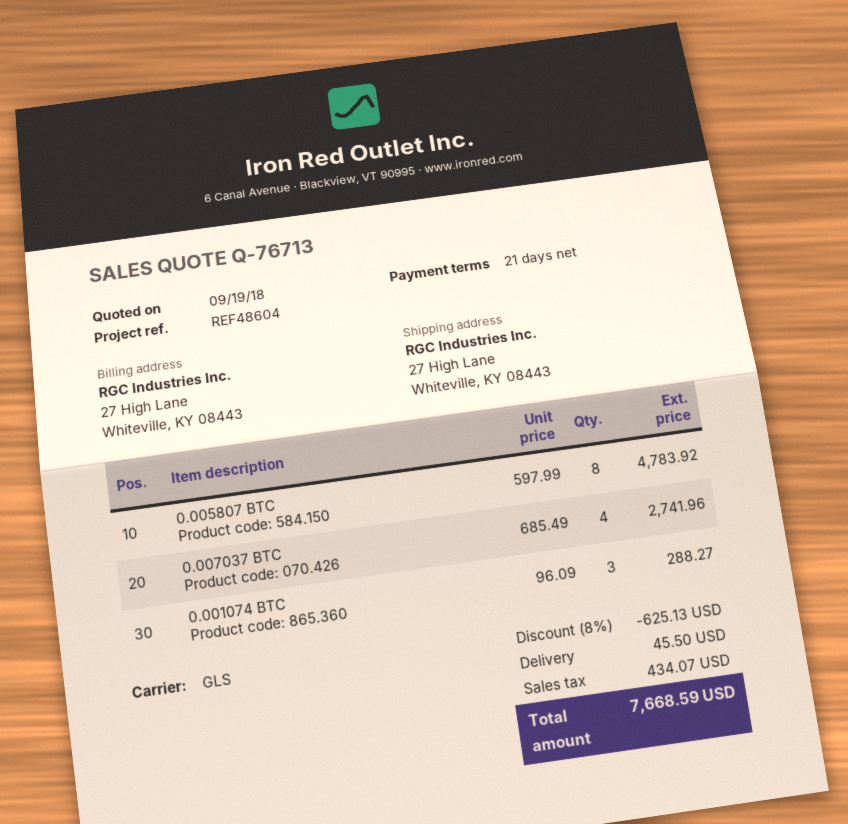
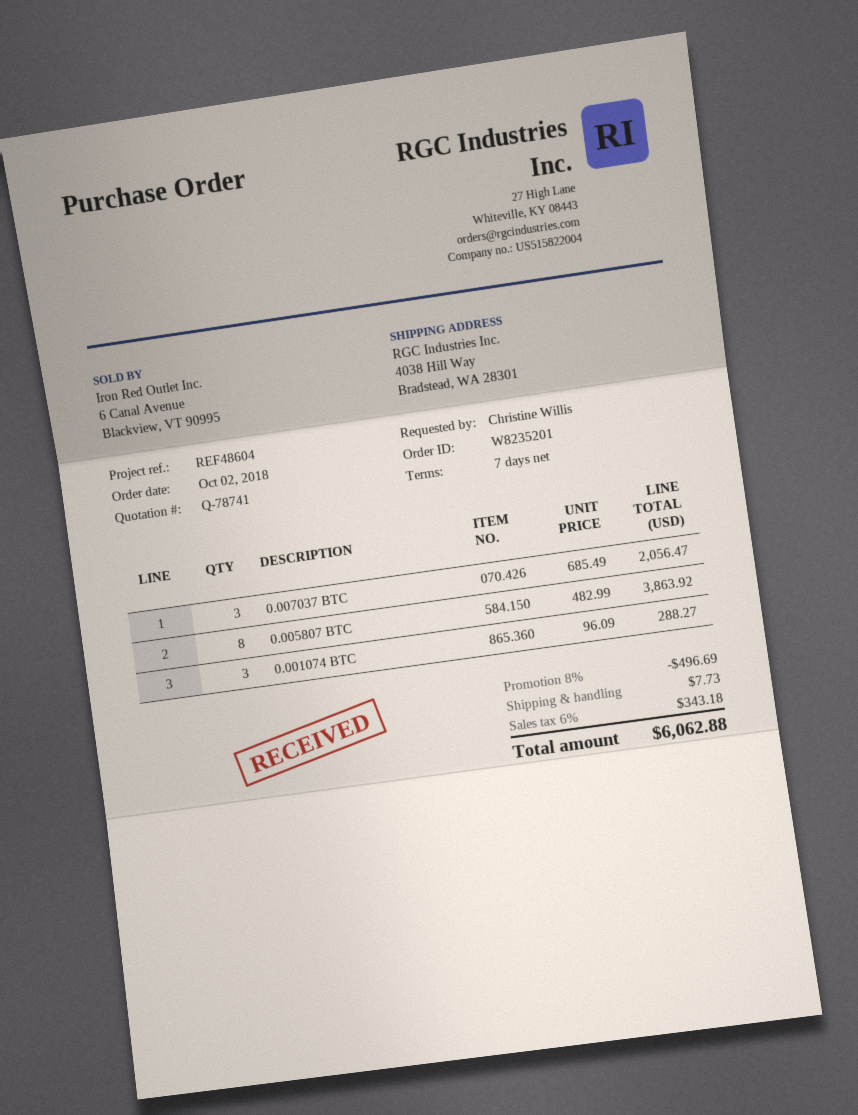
quote number: Q-76713 -> Q-78741
payment terms: 21 days -> 7 days
ship to: 27 High Lane, Whiteville, KY 08443 -> 4038 Hill Way, Bradstead, WA 28301
0.005807 BTC: 8 x 597.99 = 4783.92 -> 8 x 482.99 = 3863.92
0.007037 BTC: 4 x 685.49 = 2741.96 -> 3 x 685.49 = 2056.47
discount: 8% = 625.13 -> 8% = 496.69
shipping: 45.50 -> 7.73
tax: 434.07 -> 343.18
total: 7668.59 -> 6062.88

